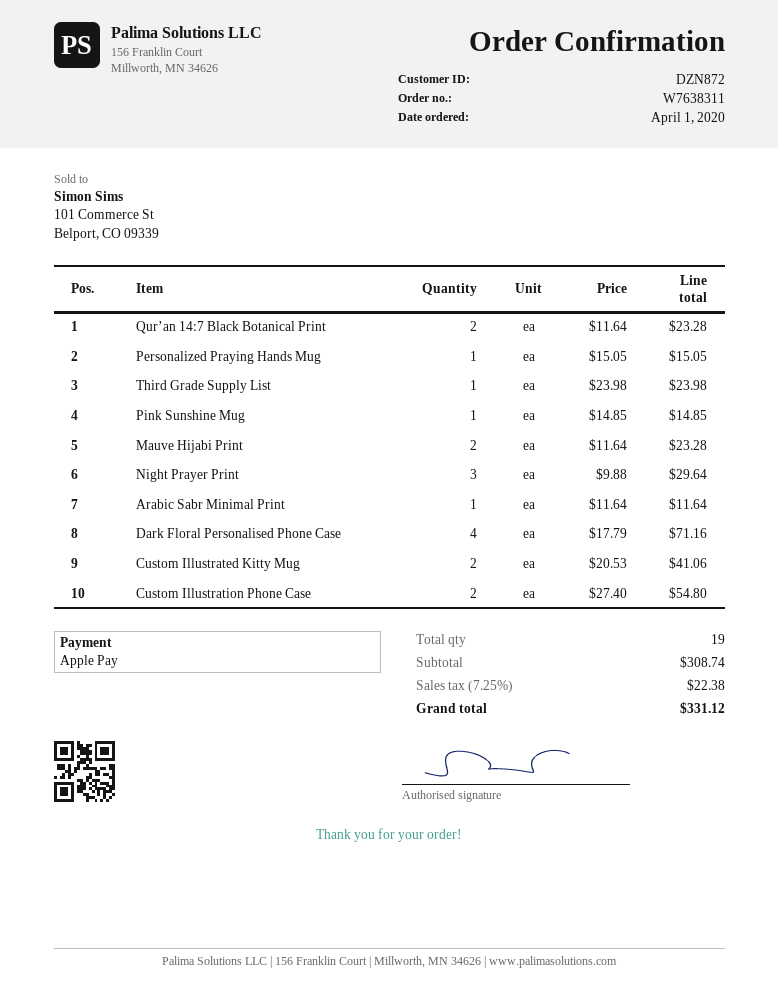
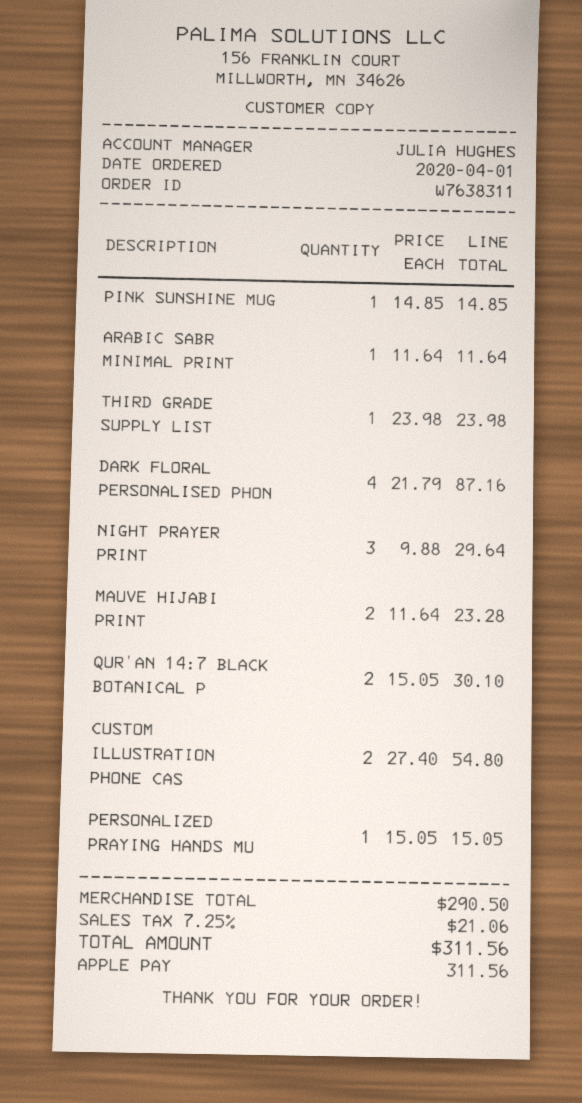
Qur’an 14:7 Black Botanical Print: 2 x 11.64 = 23.28 -> 2 x 15.05 = 30.10
Dark Floral Personalised Phone Case: 4 x 17.79 = 71.16 -> 4 x 21.79 = 87.16
Custom Illustrated Kitty Mug: 2 x 20.53 = 41.06 -> none
subtotal: 308.74 -> 290.50
tax: 7.25% = 22.38 -> 7.25% = 21.06
total: 331.12 -> 311.56

